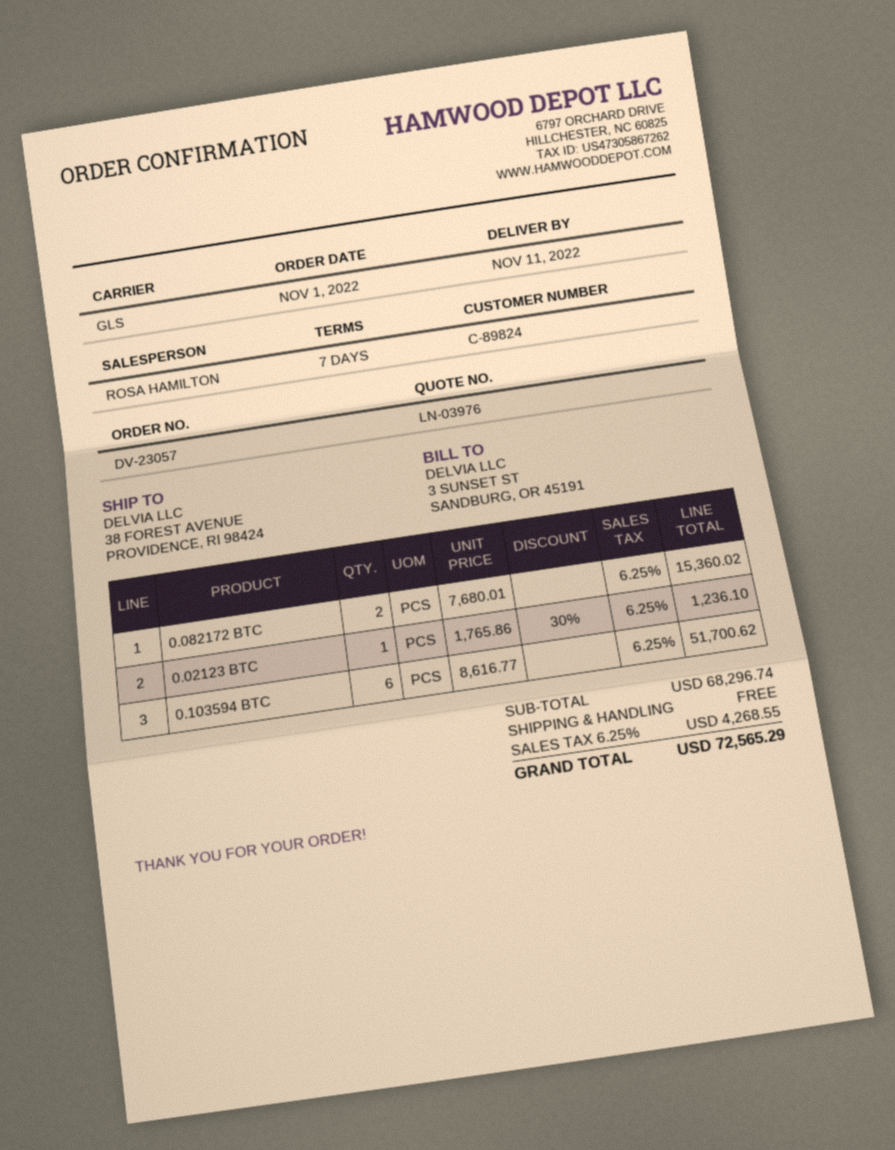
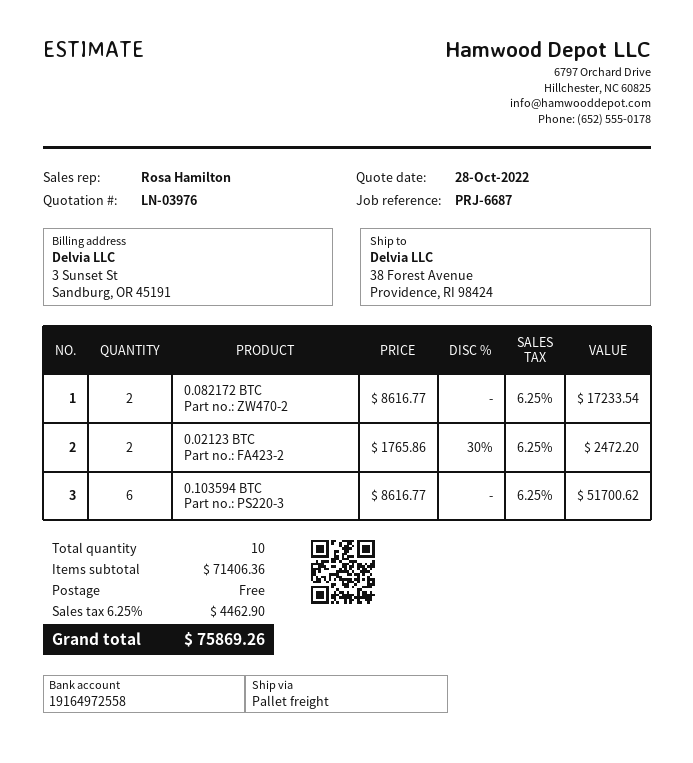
shipping method: GLS -> pallet freight
0.082172 BTC: 2 x 7680.01 = 15360.02 -> 2 x 8616.77 = 17233.54
0.02123 BTC: 1 x 1765.86 - 30% = 1236.10 -> 2 x 1765.86 - 30% = 2472.20
subtotal: 68296.74 -> 71406.36
tax: 6.25% = 4268.55 -> 6.25% = 4462.90
total: 72565.29 -> 75869.26

